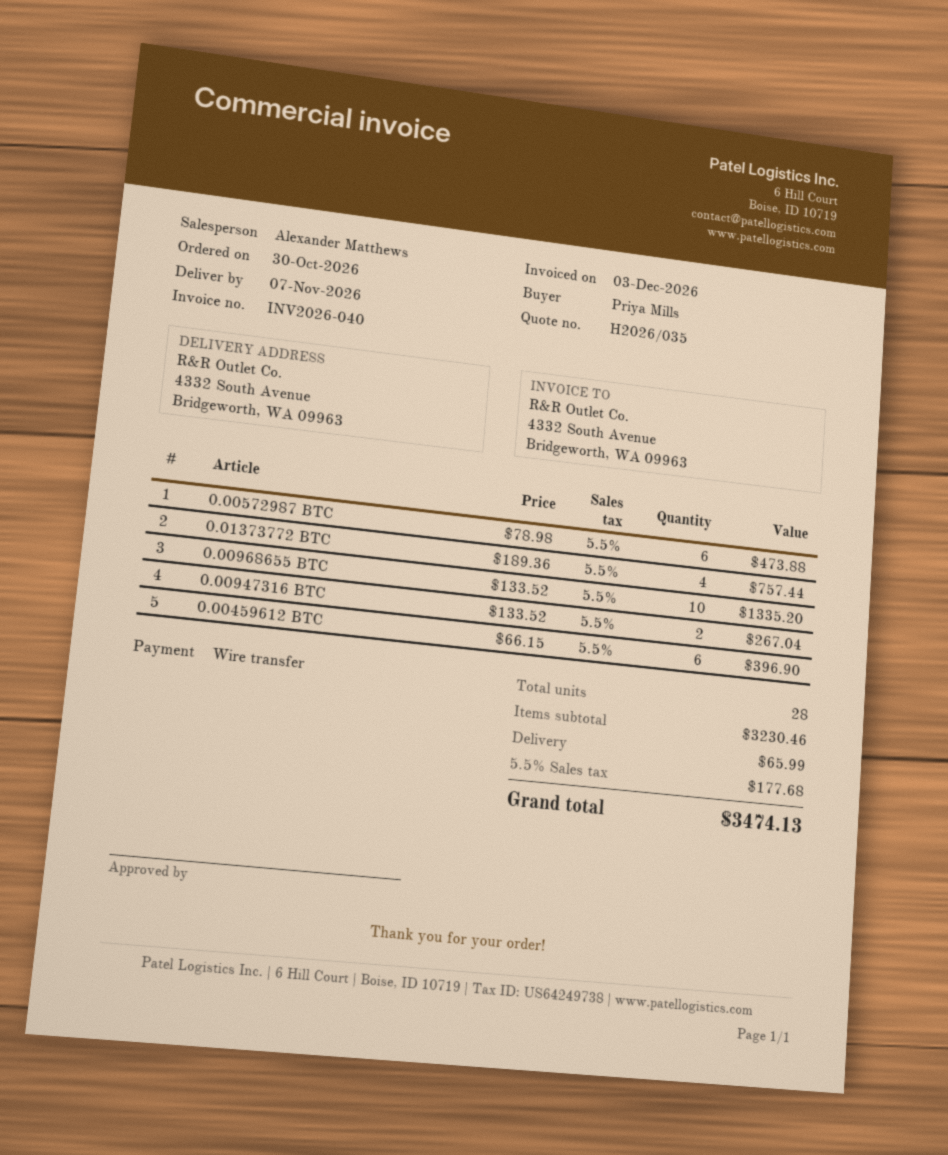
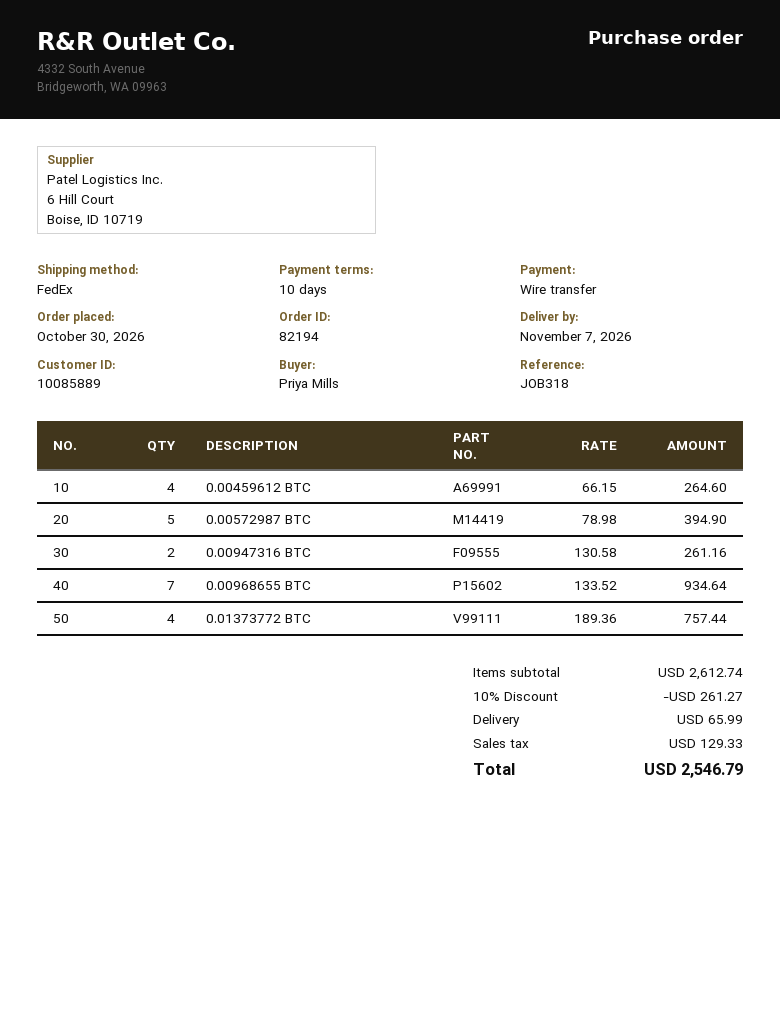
0.00572987 BTC: 6 x 78.98 = 473.88 -> 5 x 78.98 = 394.90
0.00968655 BTC: 10 x 133.52 = 1335.20 -> 7 x 133.52 = 934.64
0.00947316 BTC: 2 x 133.52 = 267.04 -> 2 x 130.58 = 261.16
0.00459612 BTC: 6 x 66.15 = 396.90 -> 4 x 66.15 = 264.60
subtotal: 3230.46 -> 2612.74
discount: none -> 10% = 261.27
tax: 177.68 -> 129.33
total: 3474.13 -> 2546.79

